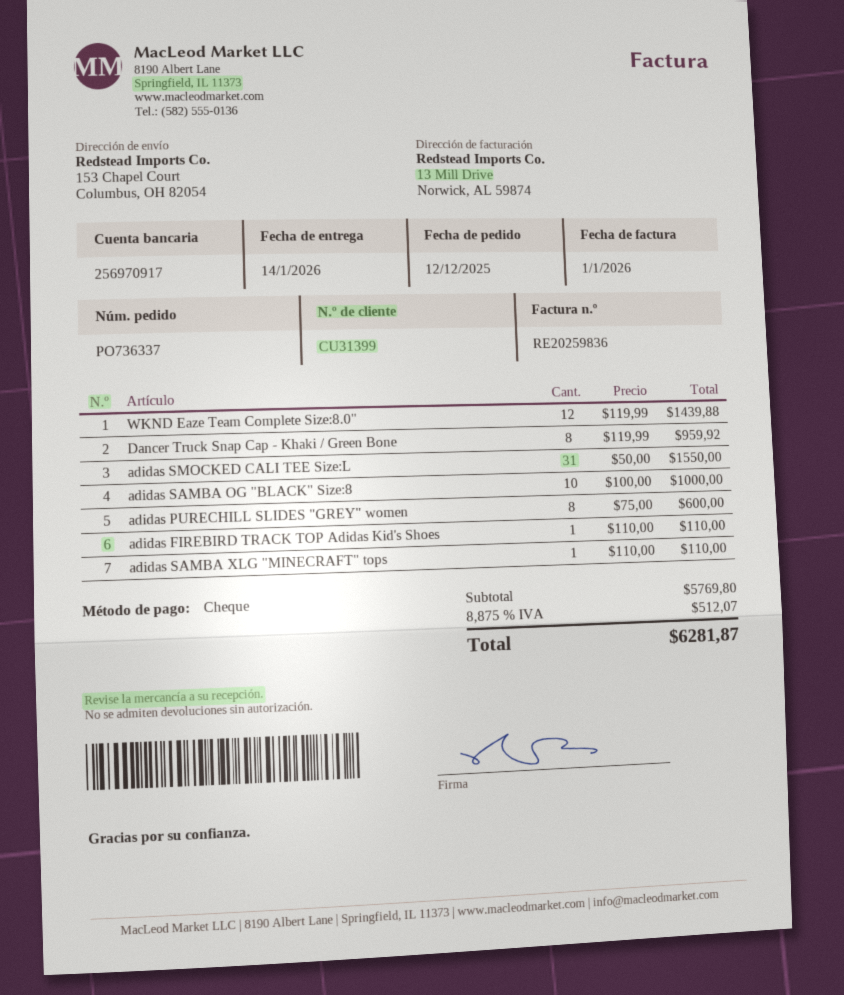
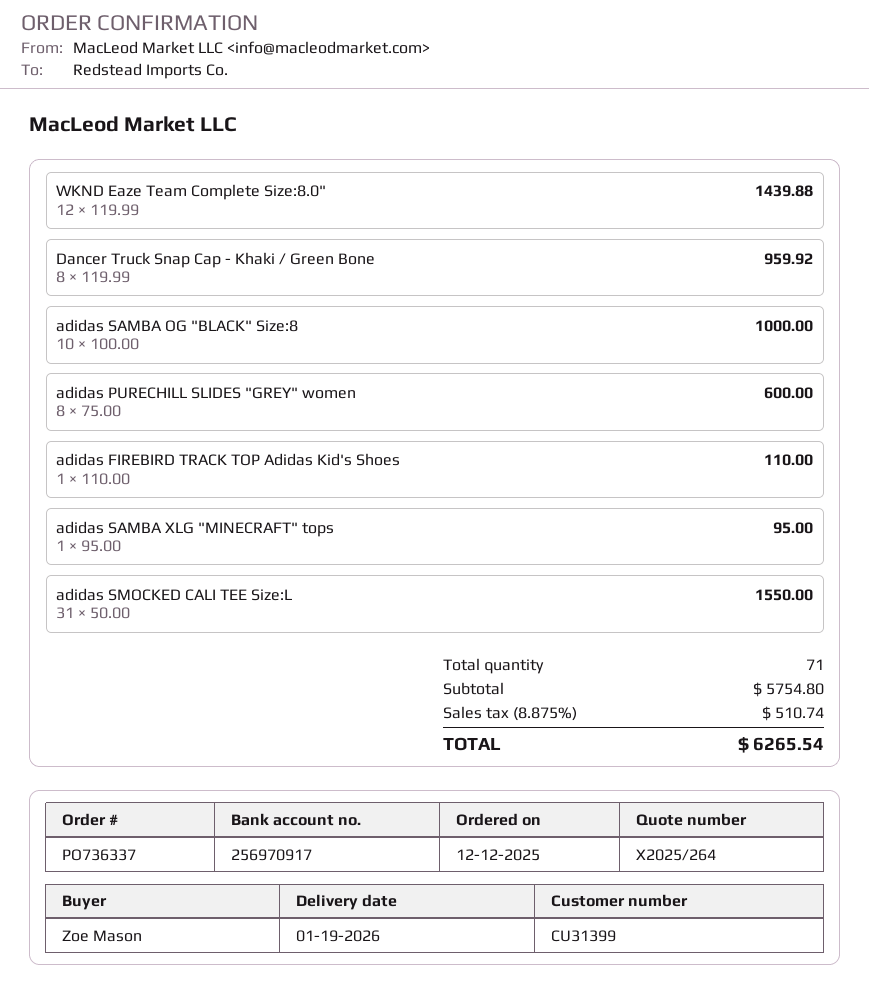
delivery date: 2026-01-14 -> 2026-01-19
adidas SAMBA XLG "MINECRAFT" tops: 1 x 110.00 = 110.00 -> 1 x 95.00 = 95.00
subtotal: 5769.80 -> 5754.80
tax: 8.875% = 512.07 -> 8.875% = 510.74
total: 6281.87 -> 6265.54

